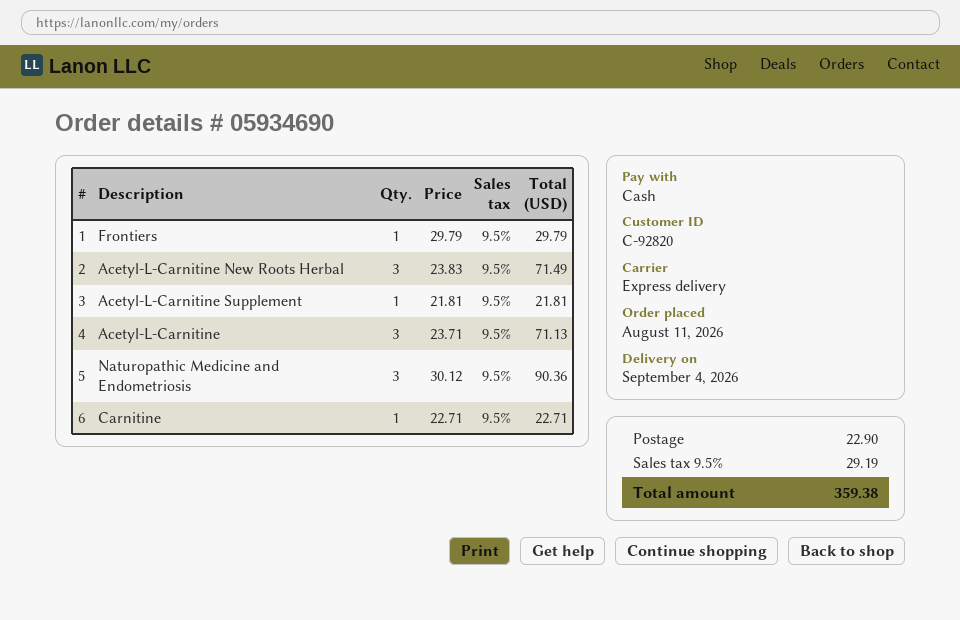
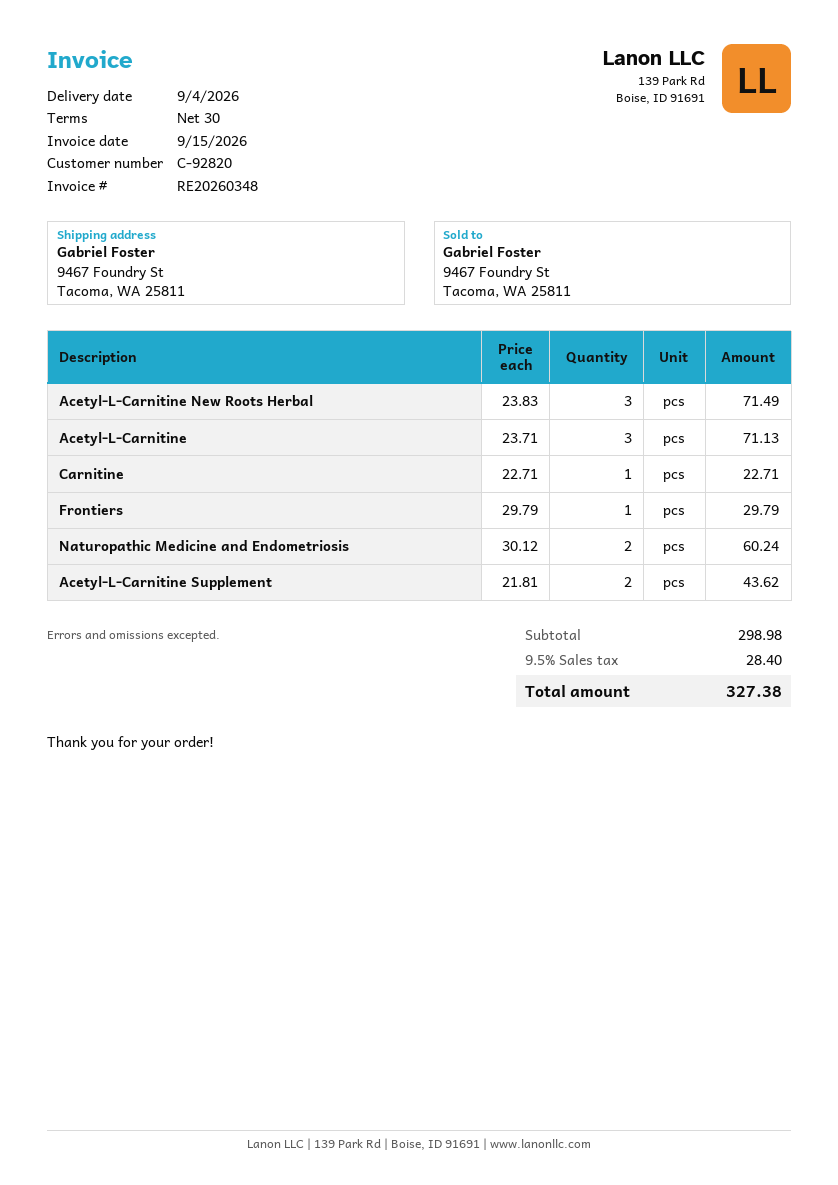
Acetyl-L-Carnitine Supplement: 1 x 21.81 = 21.81 -> 2 x 21.81 = 43.62
Naturopathic Medicine and Endometriosis: 3 x 30.12 = 90.36 -> 2 x 30.12 = 60.24
shipping: 22.90 -> none
tax: 9.5% = 29.19 -> 9.5% = 28.40
total: 359.38 -> 327.38

